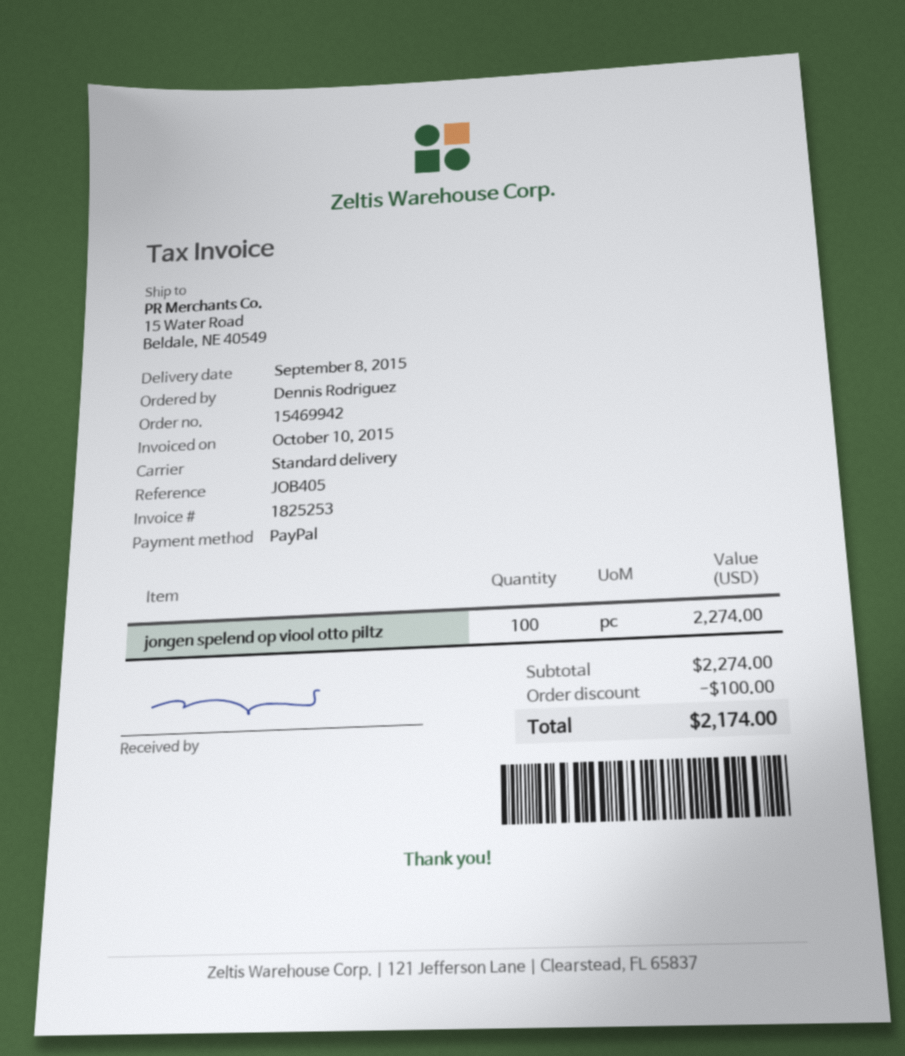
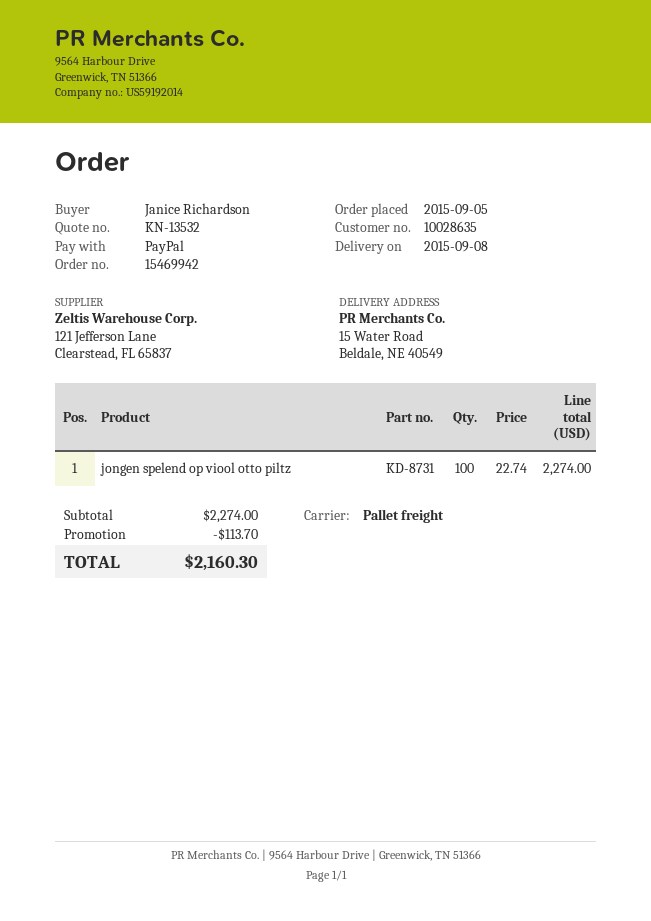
ordered by: Dennis Rodriguez -> Janice Richardson
shipping method: standard -> pallet freight
discount: 100.00 -> 113.70
total: 2174.00 -> 2160.30

